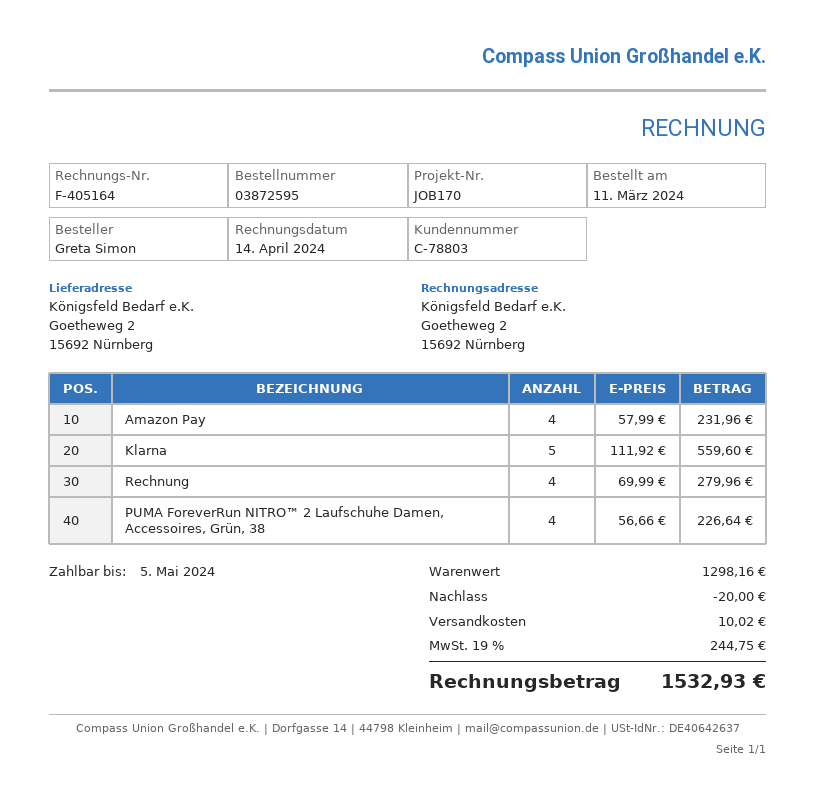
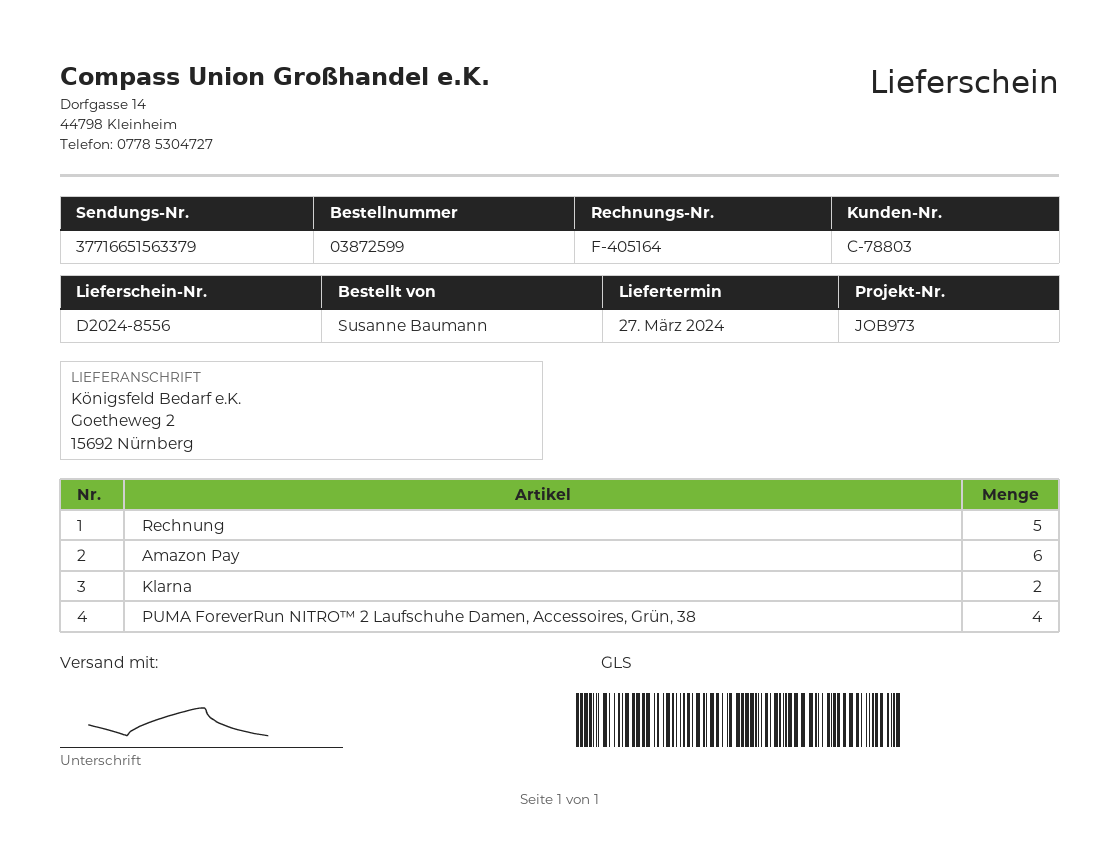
order number: 03872595 -> 03872599
reference: JOB170 -> JOB973
ordered by: Greta Simon -> Susanne Baumann
Amazon Pay: 4 -> 6
Klarna: 5 -> 2
Rechnung: 4 -> 5

